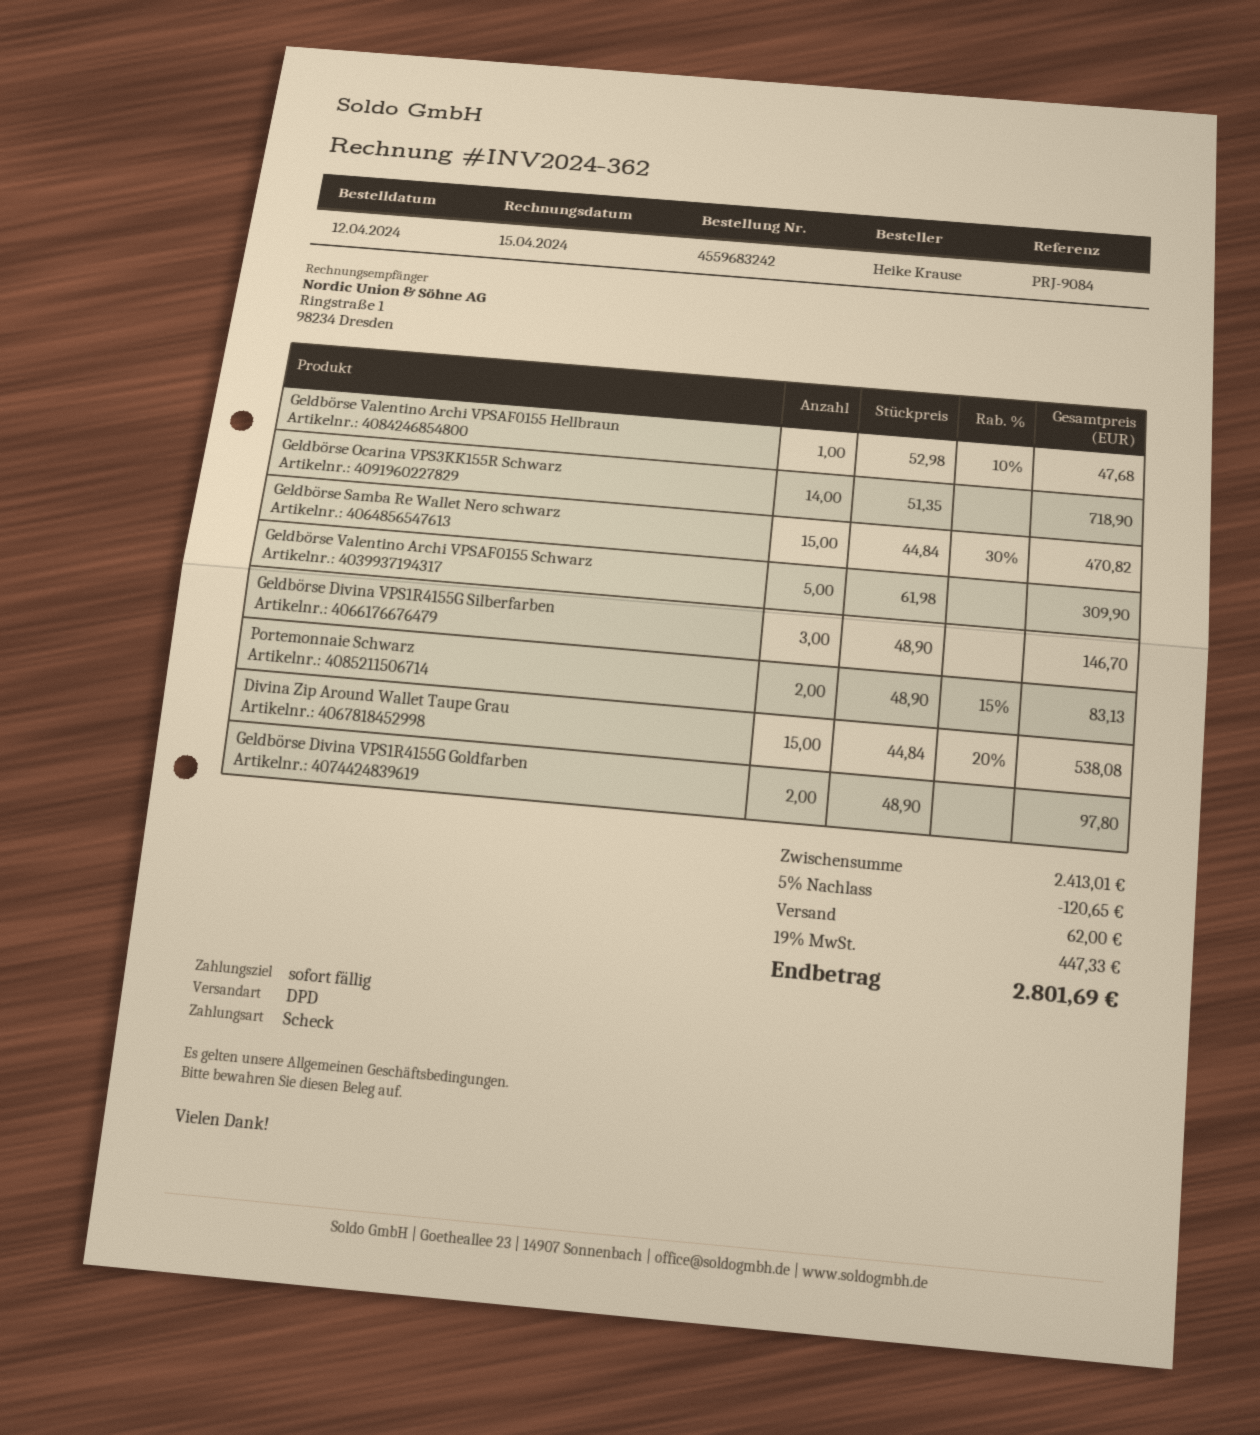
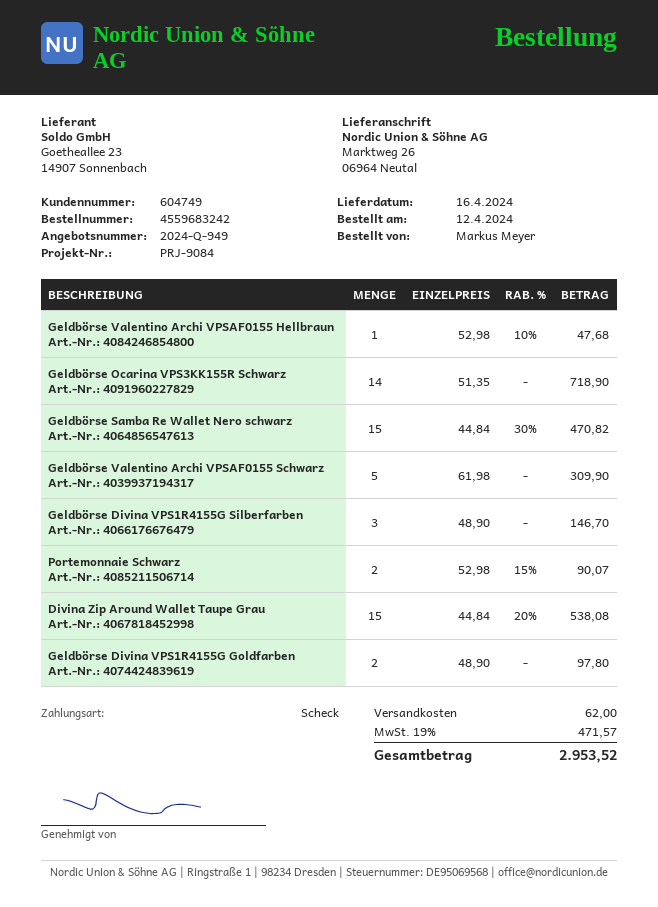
ordered by: Heike Krause -> Markus Meyer
Portemonnaie Schwarz: 2 x 48.90 - 15% = 83.13 -> 2 x 52.98 - 15% = 90.07
discount: 5% = 120.65 -> none
tax: 19% = 447.33 -> 19% = 471.57
total: 2801.69 -> 2953.52

